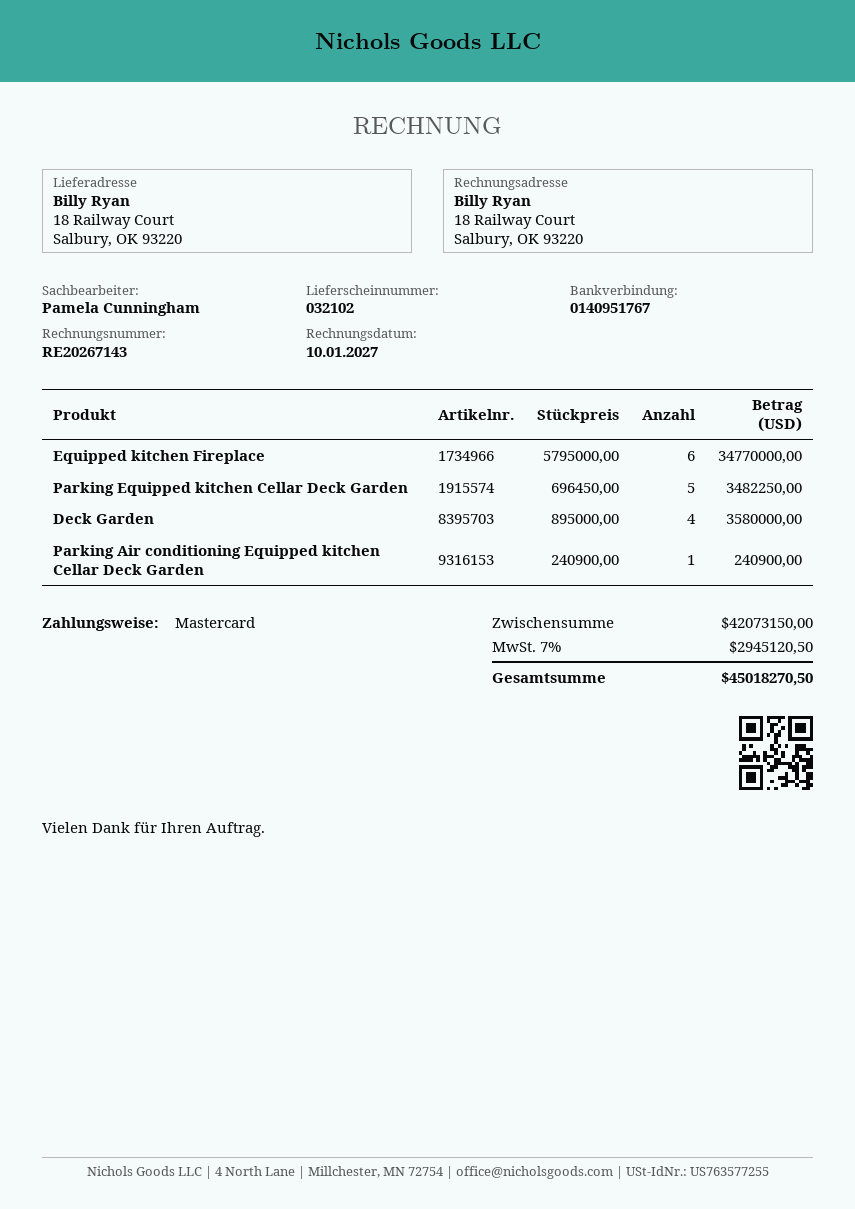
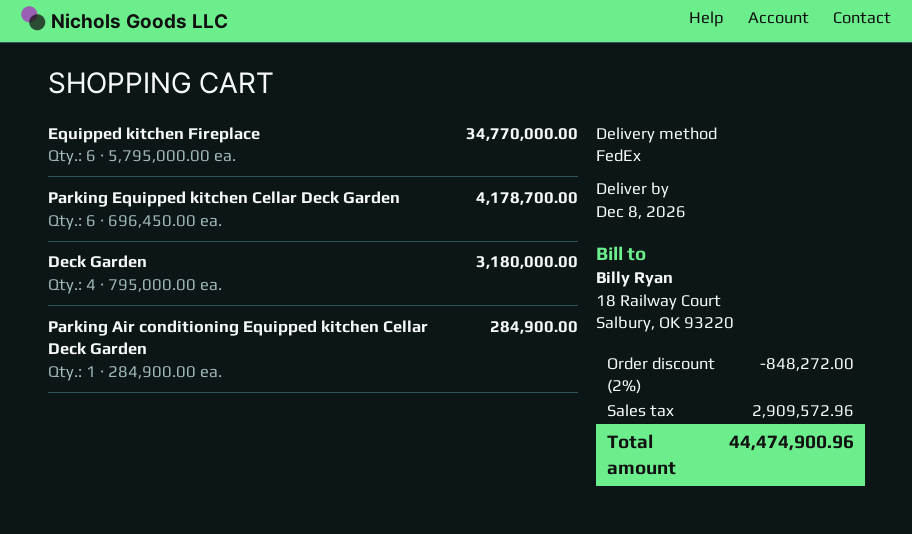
Parking Equipped kitchen Cellar Deck Garden: 5 x 696450.00 = 3482250.00 -> 6 x 696450.00 = 4178700.00
Deck Garden: 4 x 895000.00 = 3580000.00 -> 4 x 795000.00 = 3180000.00
Parking Air conditioning Equipped kitchen Cellar Deck Garden: 1 x 240900.00 = 240900.00 -> 1 x 284900.00 = 284900.00
discount: none -> 2% = 848272.00
tax: 2945120.50 -> 2909572.96
total: 45018270.50 -> 44474900.96

